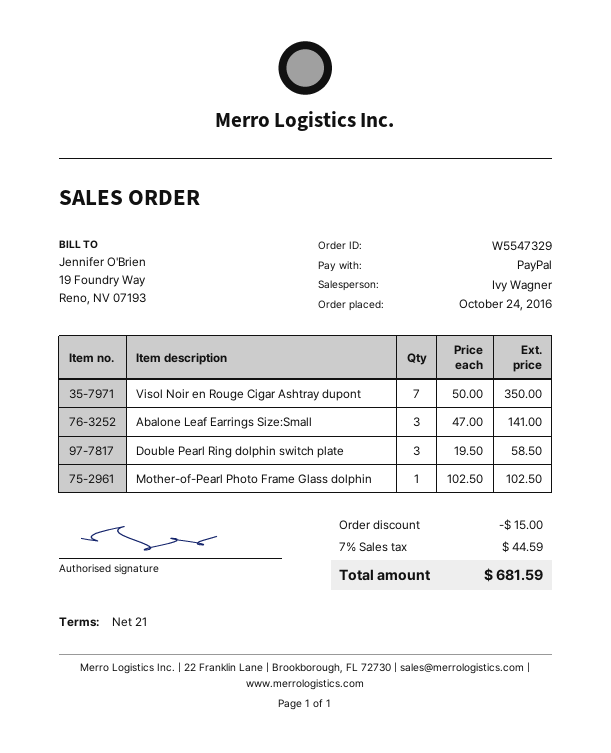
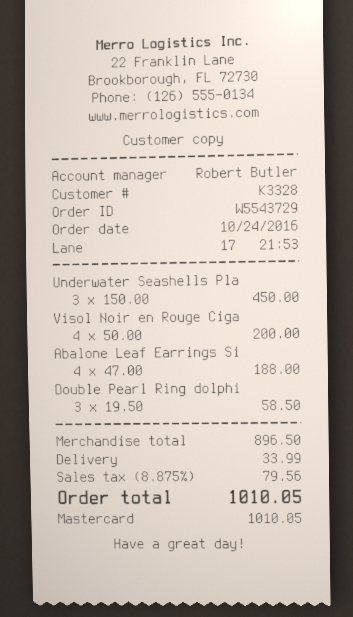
order number: W5547329 -> W5543729
sales rep: Ivy Wagner -> Robert Butler
payment method: PayPal -> Mastercard
Visol Noir en Rouge Cigar Ashtray dupont: 7 x 50.00 = 350.00 -> 4 x 50.00 = 200.00
Abalone Leaf Earrings Size:Small: 3 x 47.00 = 141.00 -> 4 x 47.00 = 188.00
Mother-of-Pearl Photo Frame Glass dolphin: 1 x 102.50 = 102.50 -> none
Underwater Seashells Pla: none -> 3 x 150.00 = 450.00
discount: 15.00 -> none
shipping: none -> 33.99
tax: 7% = 44.59 -> 8.875% = 79.56
total: 681.59 -> 1010.05

